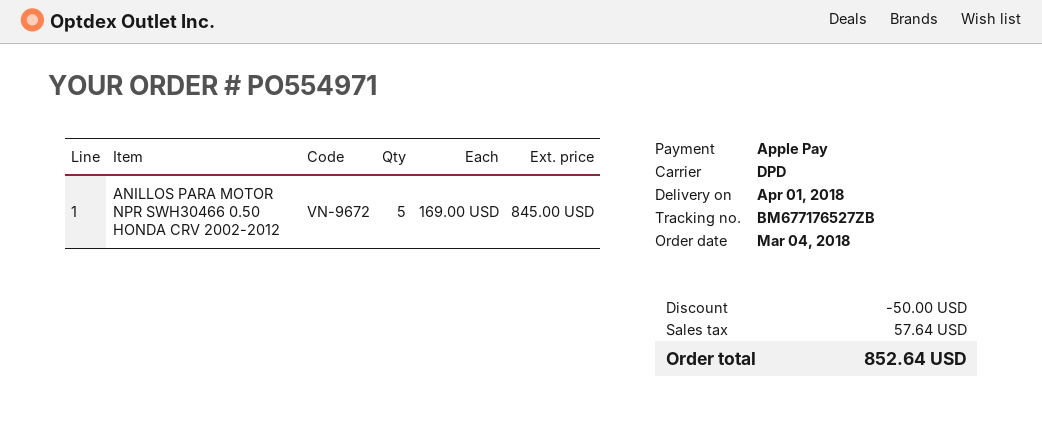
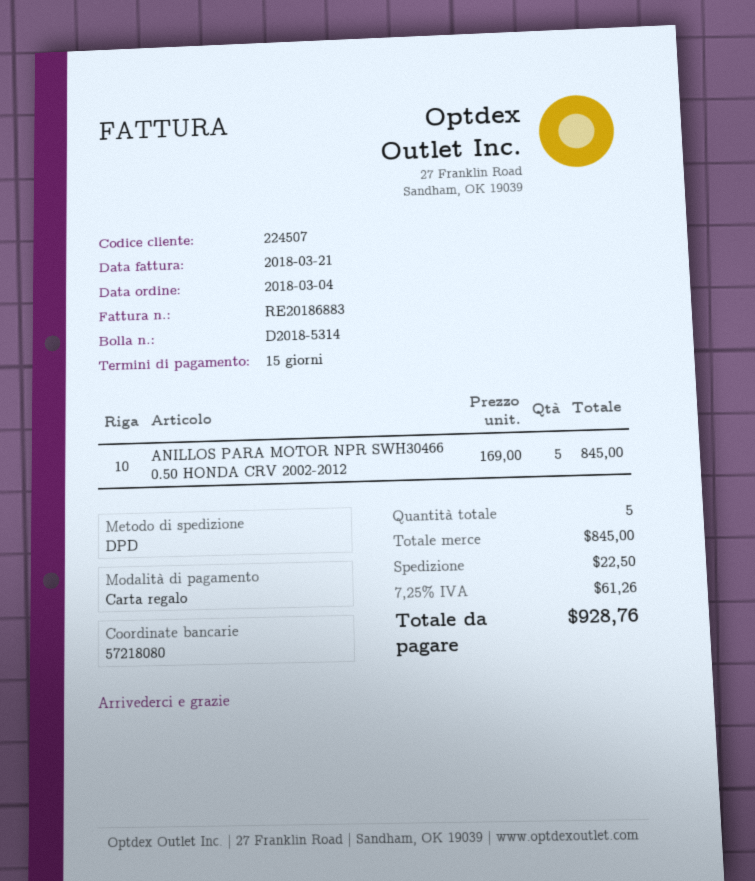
payment method: Apple Pay -> gift card
discount: 50.00 -> none
shipping: none -> 22.50
tax: 57.64 -> 61.26
total: 852.64 -> 928.76

